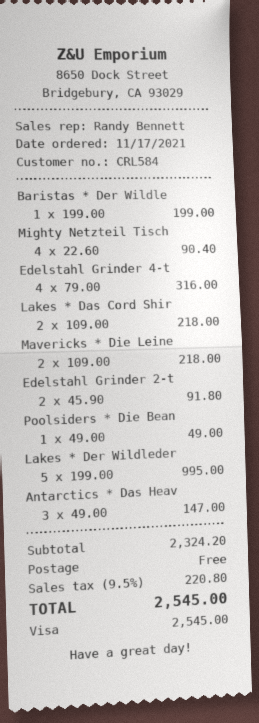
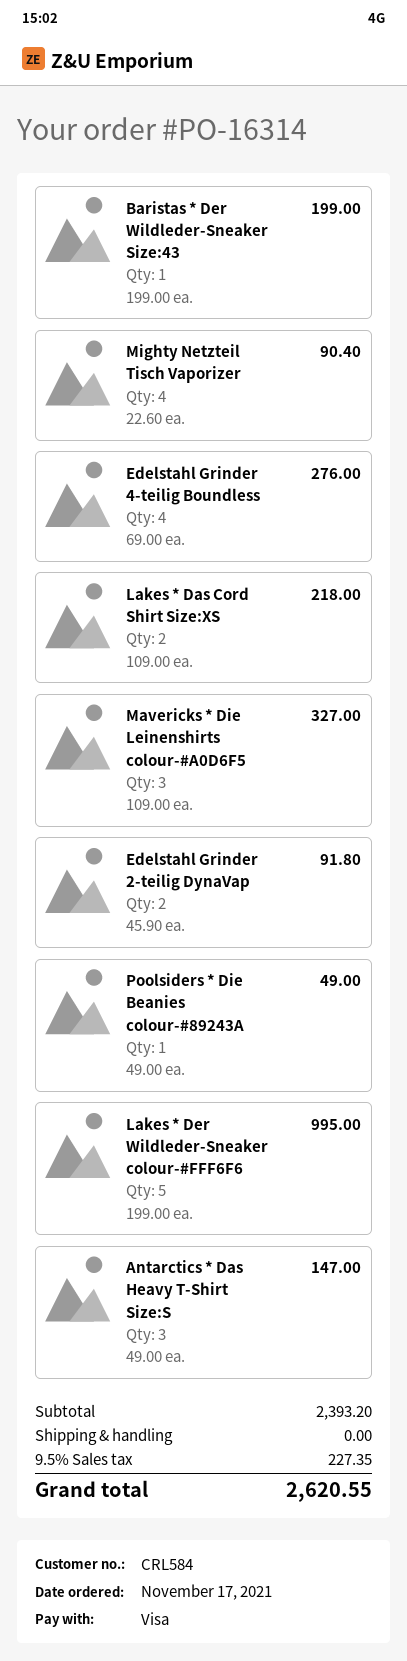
Edelstahl Grinder 4-t: 4 x 79.00 = 316.00 -> 4 x 69.00 = 276.00
Mavericks * Die Leine: 2 x 109.00 = 218.00 -> 3 x 109.00 = 327.00
subtotal: 2324.20 -> 2393.20
tax: 9.5% = 220.80 -> 9.5% = 227.35
total: 2545.00 -> 2620.55

